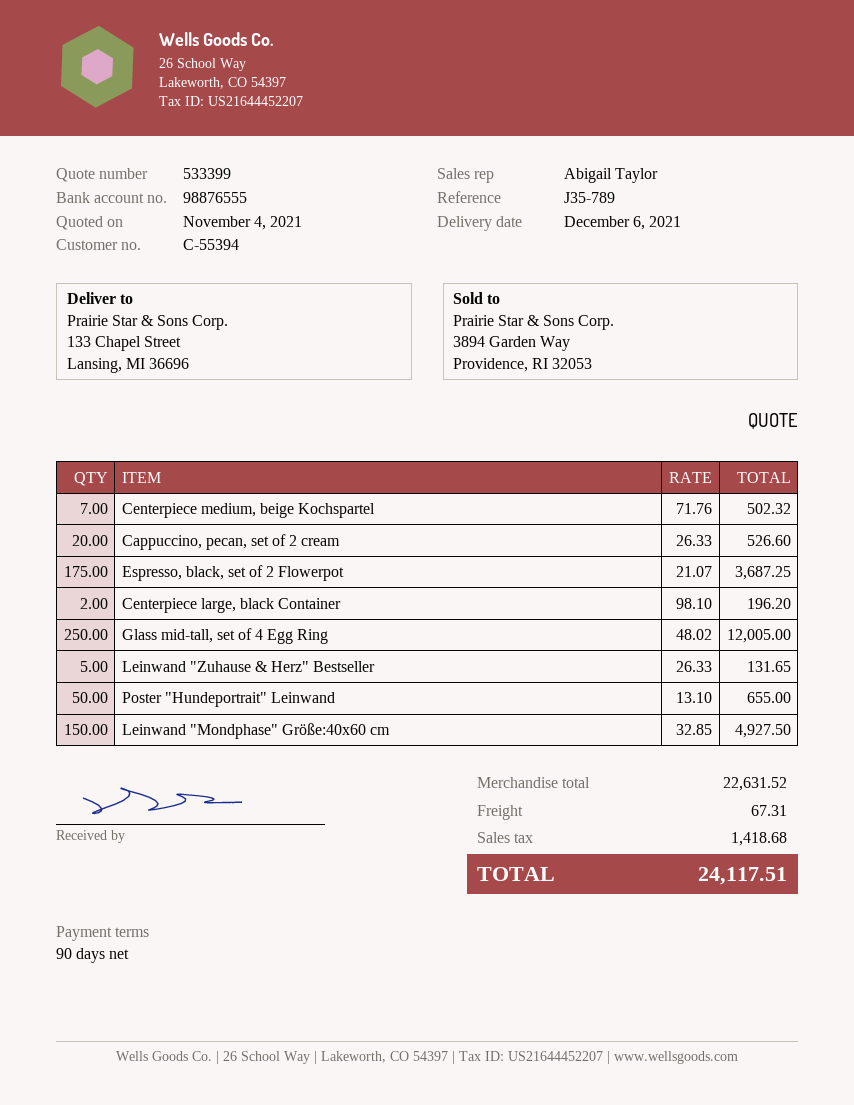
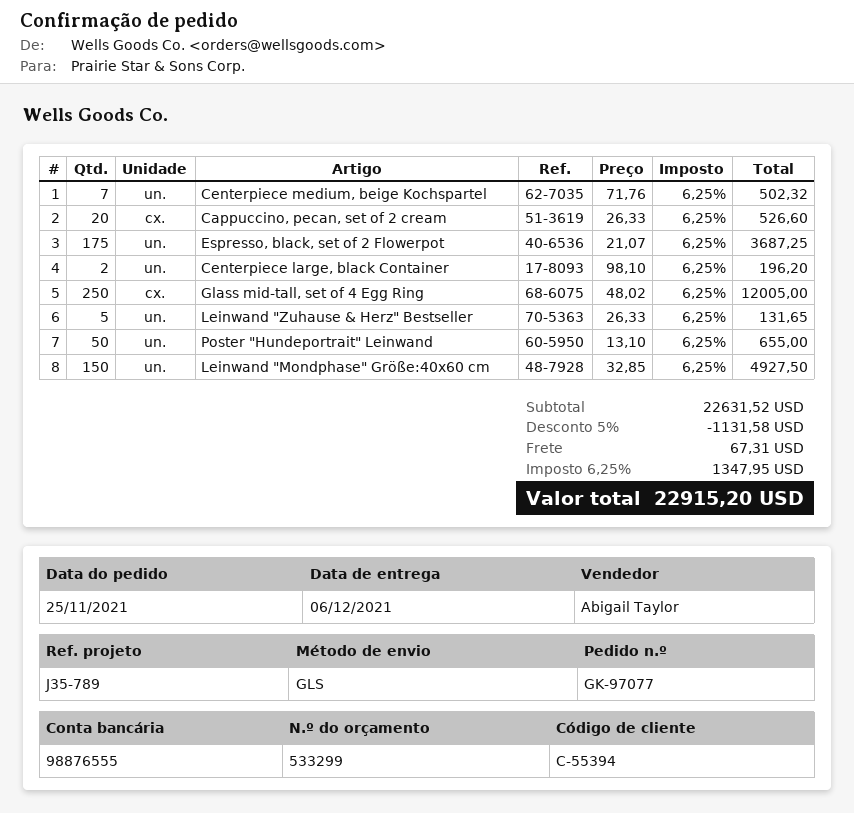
quote number: 533399 -> 533299
discount: none -> 5% = 1131.58
tax: 1418.68 -> 1347.95
total: 24117.51 -> 22915.20

